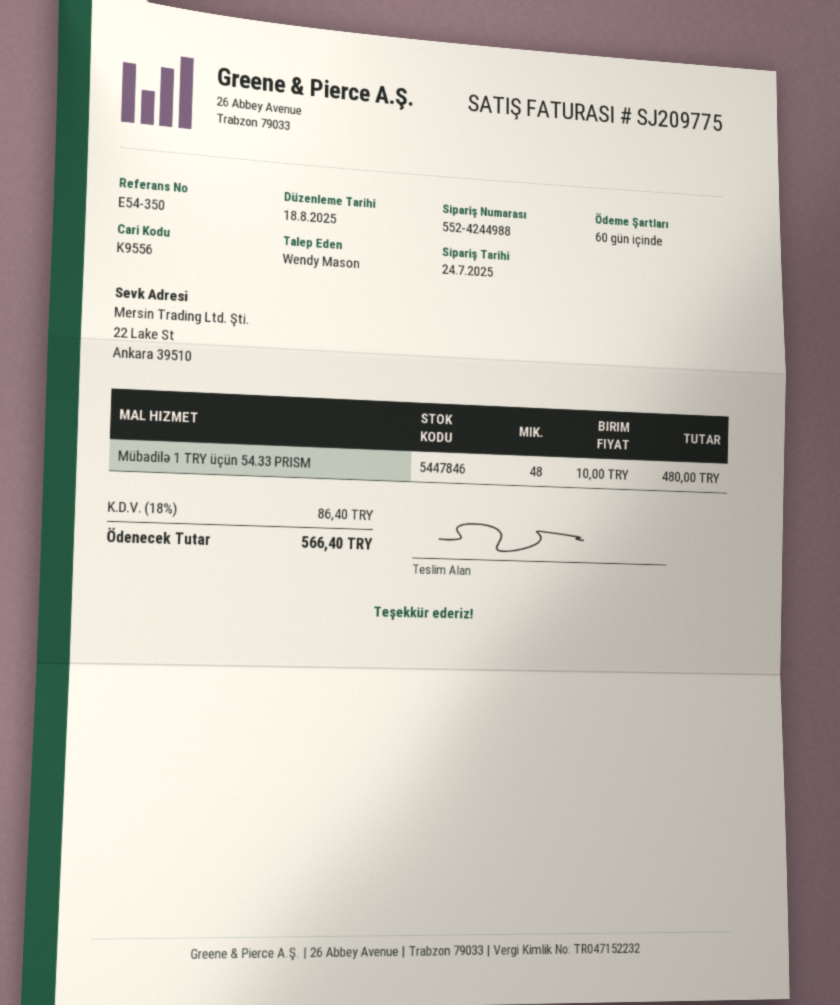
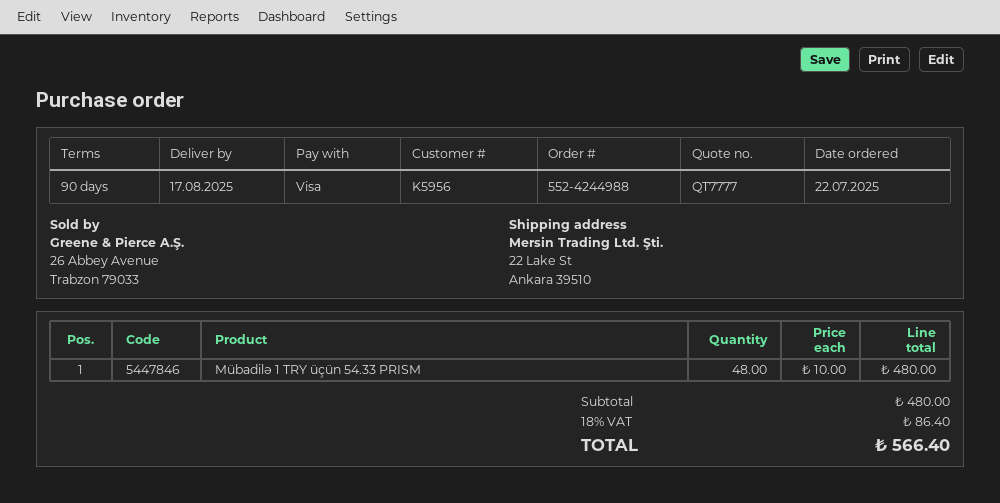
order date: 2025-07-24 -> 2025-07-22
payment terms: 60 days -> 90 days
customer number: K9556 -> K5956

